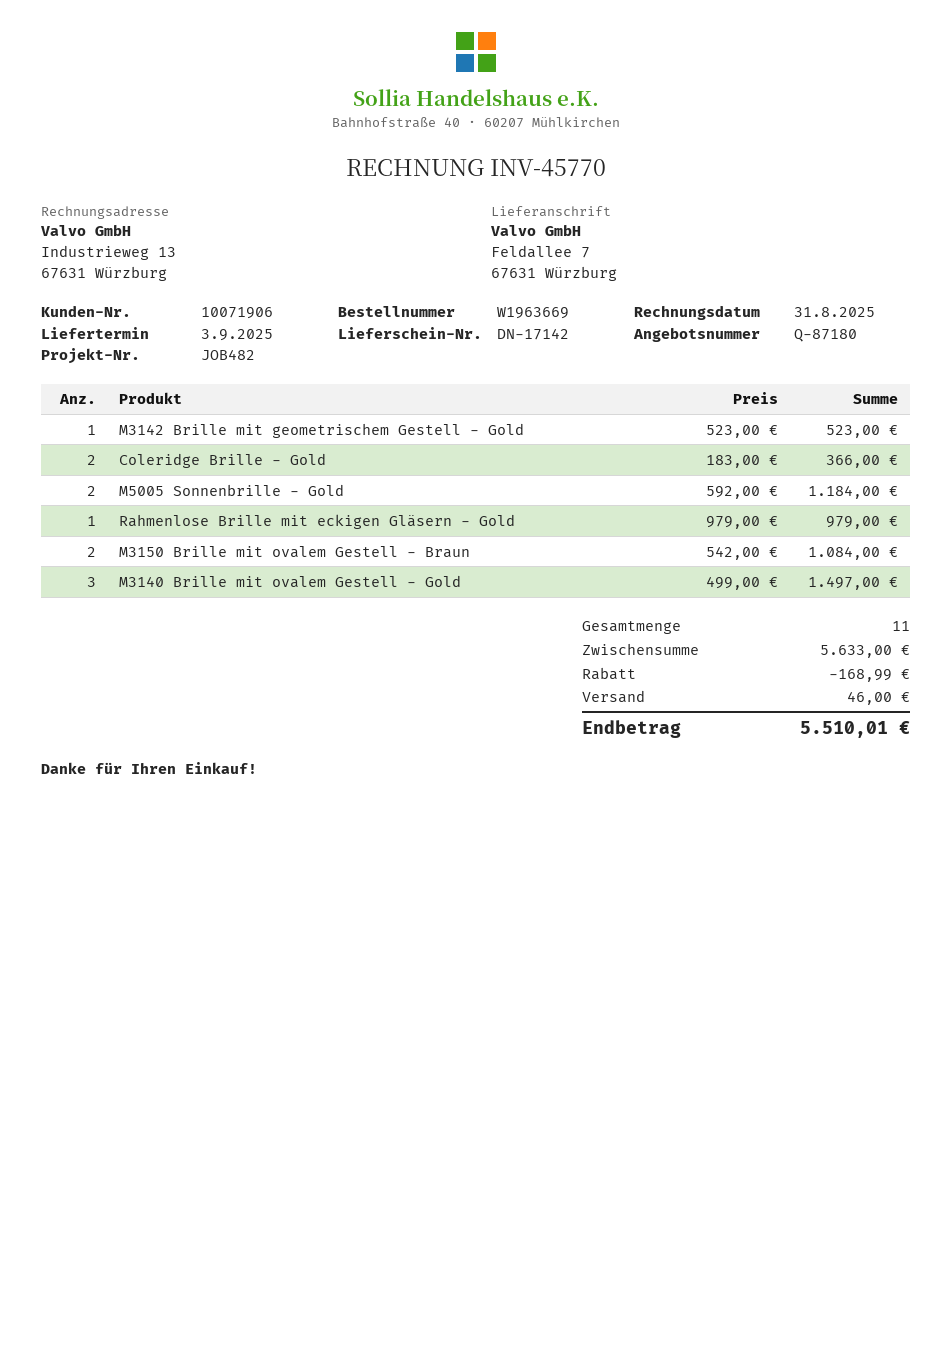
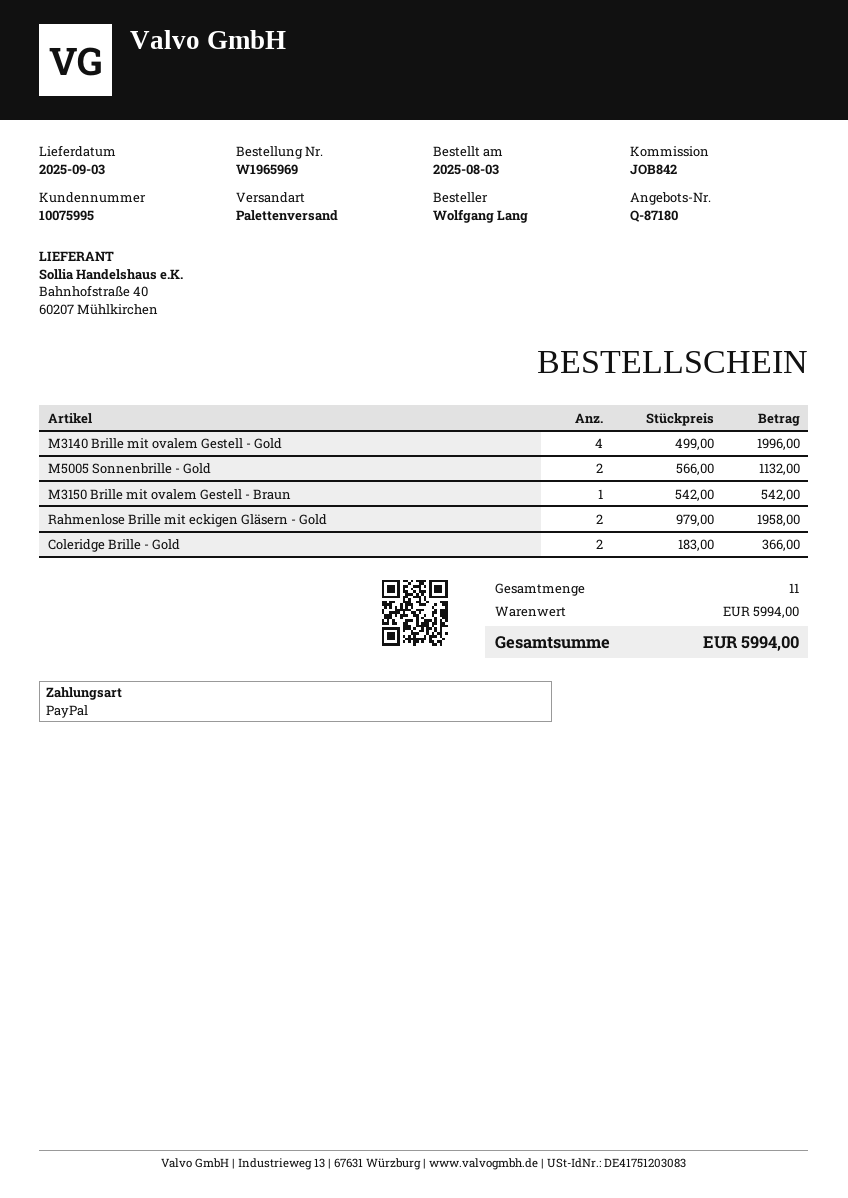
order number: W1963669 -> W1965969
customer number: 10071906 -> 10075995
reference: JOB482 -> JOB842
M3142 Brille mit geometrischem Gestell - Gold: 1 x 523.00 = 523.00 -> none
M5005 Sonnenbrille - Gold: 2 x 592.00 = 1184.00 -> 2 x 566.00 = 1132.00
Rahmenlose Brille mit eckigen Gläsern - Gold: 1 x 979.00 = 979.00 -> 2 x 979.00 = 1958.00
M3150 Brille mit ovalem Gestell - Braun: 2 x 542.00 = 1084.00 -> 1 x 542.00 = 542.00
M3140 Brille mit ovalem Gestell - Gold: 3 x 499.00 = 1497.00 -> 4 x 499.00 = 1996.00
subtotal: 5633.00 -> 5994.00
discount: 168.99 -> none
shipping: 46.00 -> none
total: 5510.01 -> 5994.00

